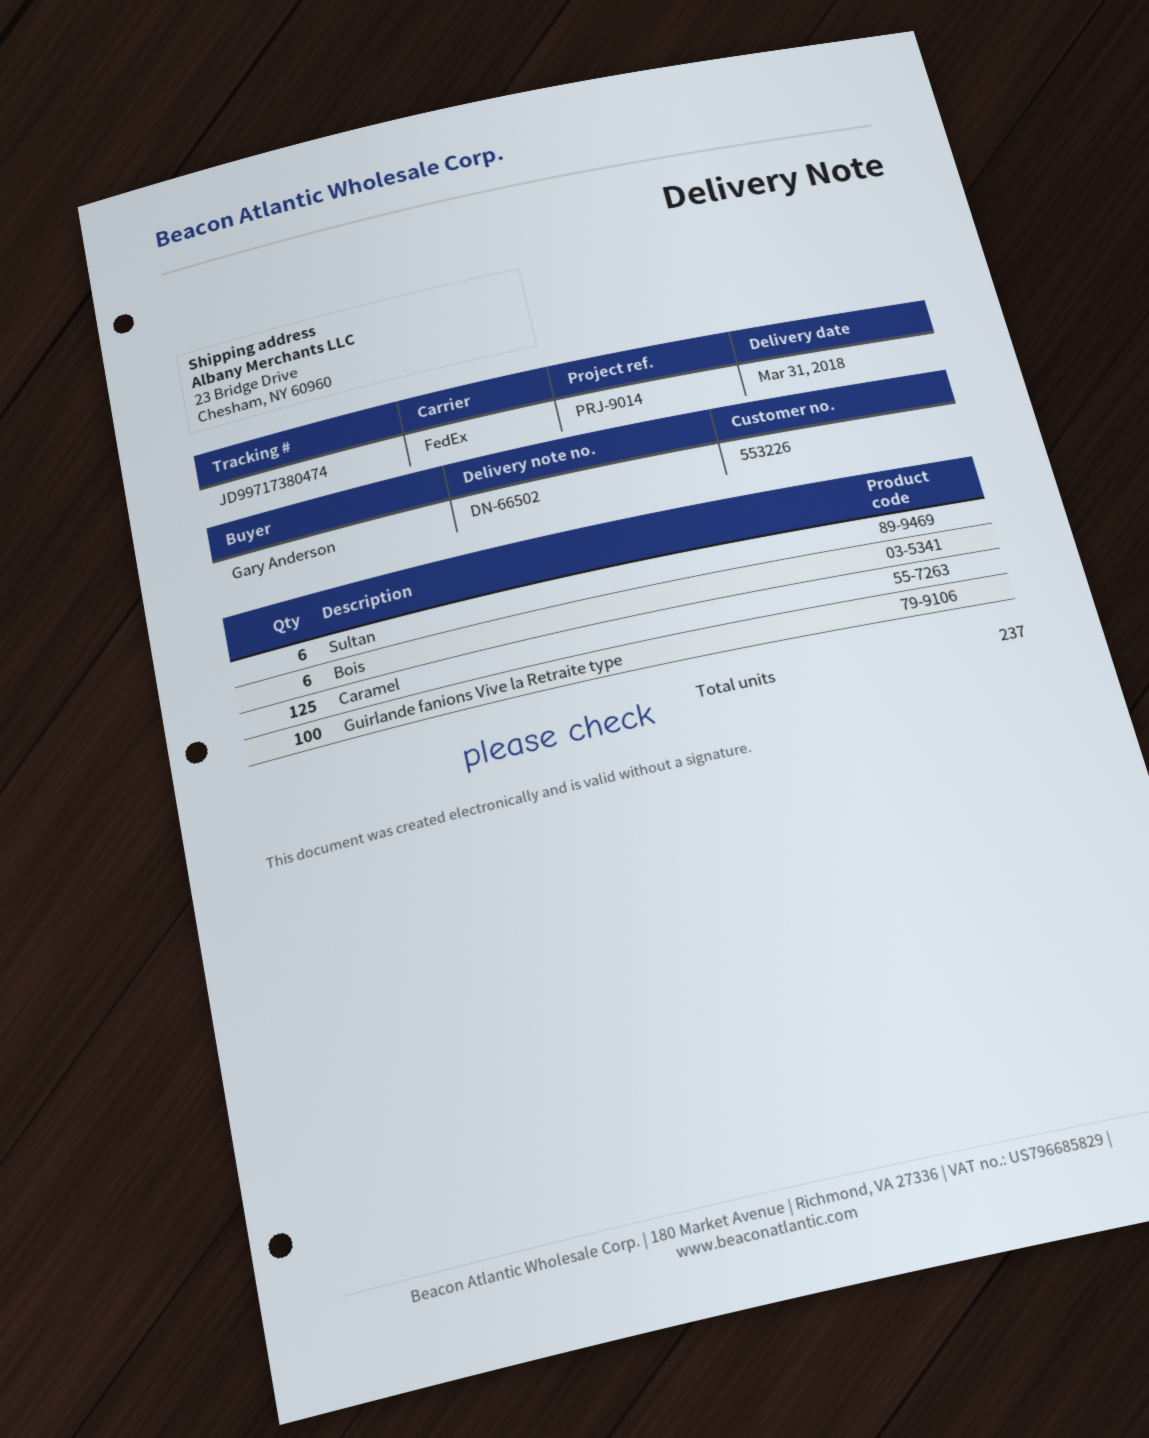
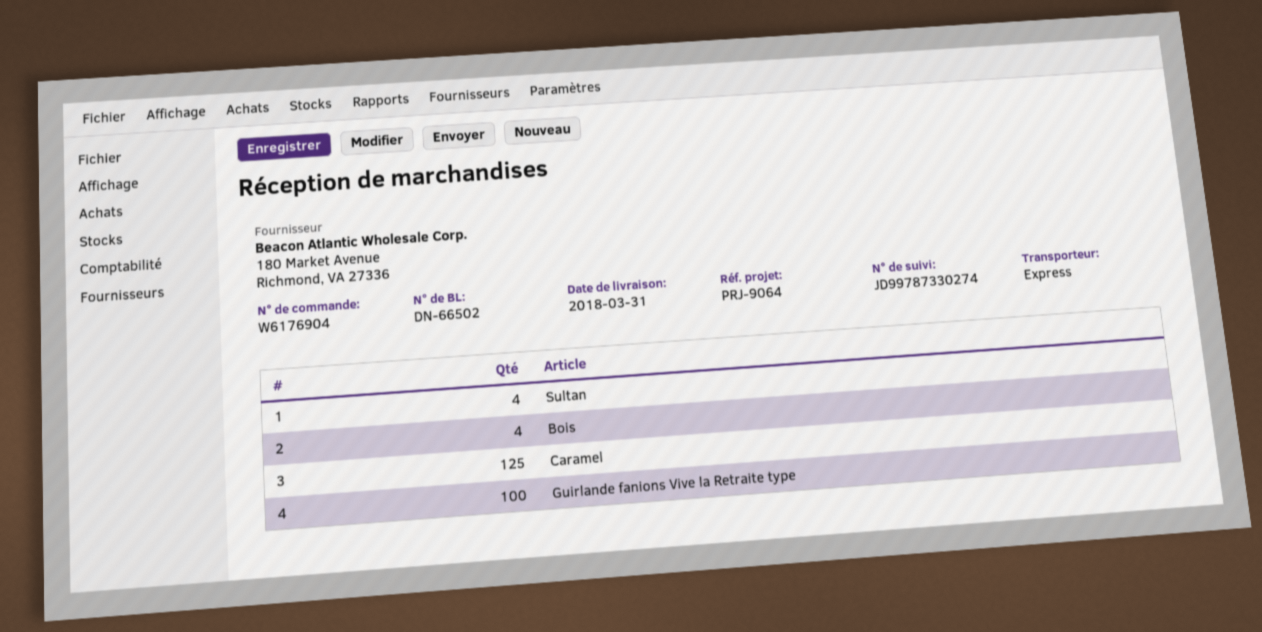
reference: PRJ-9014 -> PRJ-9064
shipping method: FedEx -> express
tracking number: JD99717380474 -> JD99787330274
Sultan: 6 -> 4
Bois: 6 -> 4

